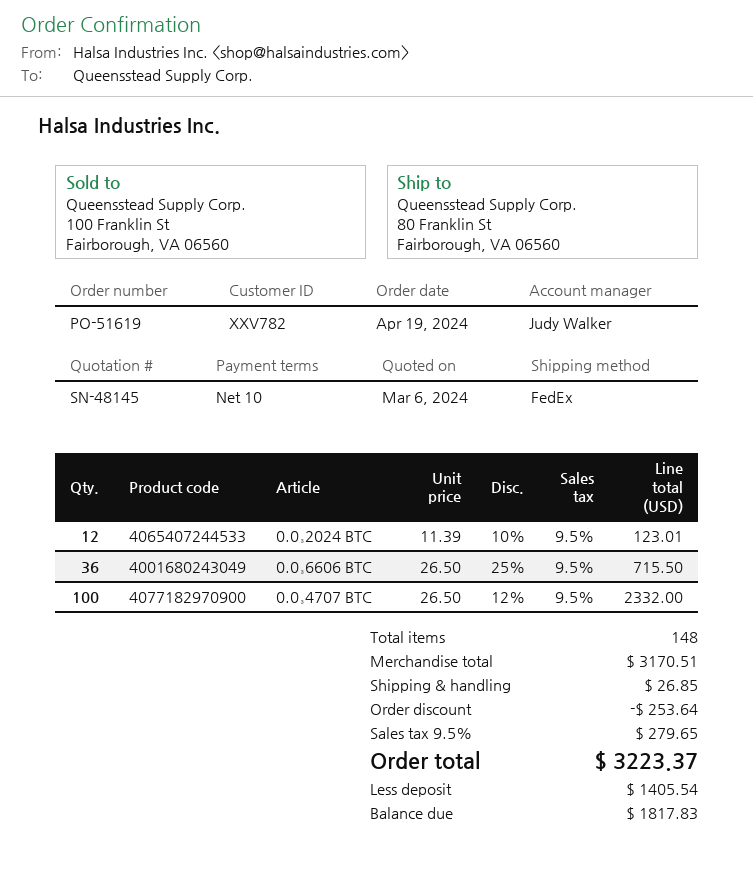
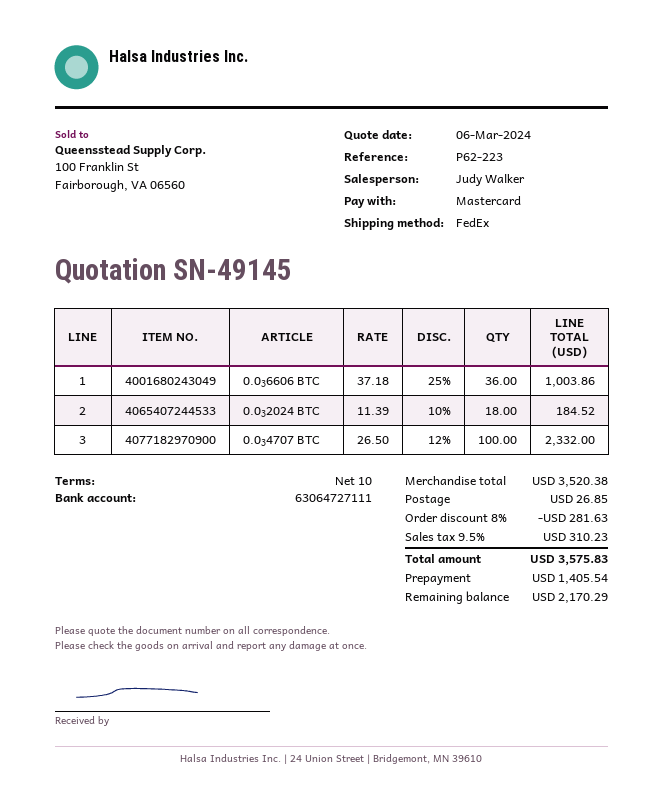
quote number: SN-48145 -> SN-49145
0.0₃2024 BTC: 12 x 11.39 - 10% = 123.01 -> 18 x 11.39 - 10% = 184.52
0.0₃6606 BTC: 36 x 26.50 - 25% = 715.50 -> 36 x 37.18 - 25% = 1003.86
subtotal: 3170.51 -> 3520.38
discount: 253.64 -> 281.63
tax: 9.5% = 279.65 -> 9.5% = 310.23
total: 3223.37 -> 3575.83
balance: 1817.83 -> 2170.29

